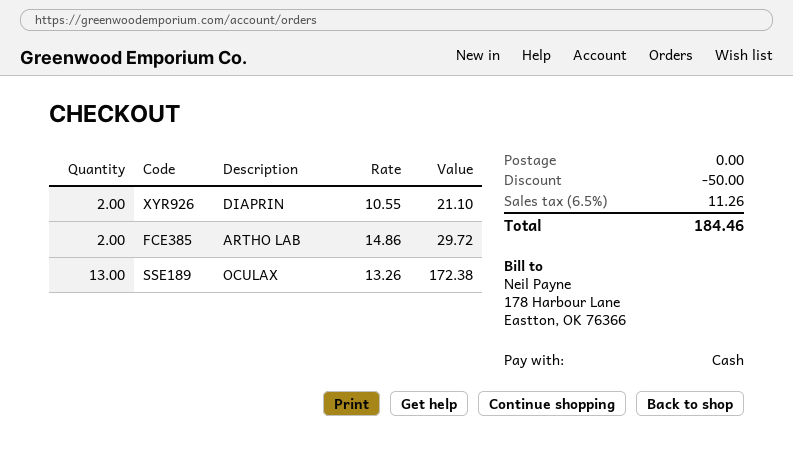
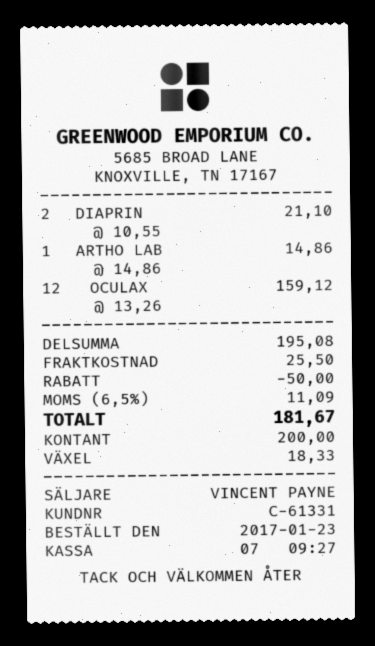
ARTHO LAB: 2 x 14.86 = 29.72 -> 1 x 14.86 = 14.86
OCULAX: 13 x 13.26 = 172.38 -> 12 x 13.26 = 159.12
shipping: 0.00 -> 25.50
tax: 6.5% = 11.26 -> 6.5% = 11.09
total: 184.46 -> 181.67

